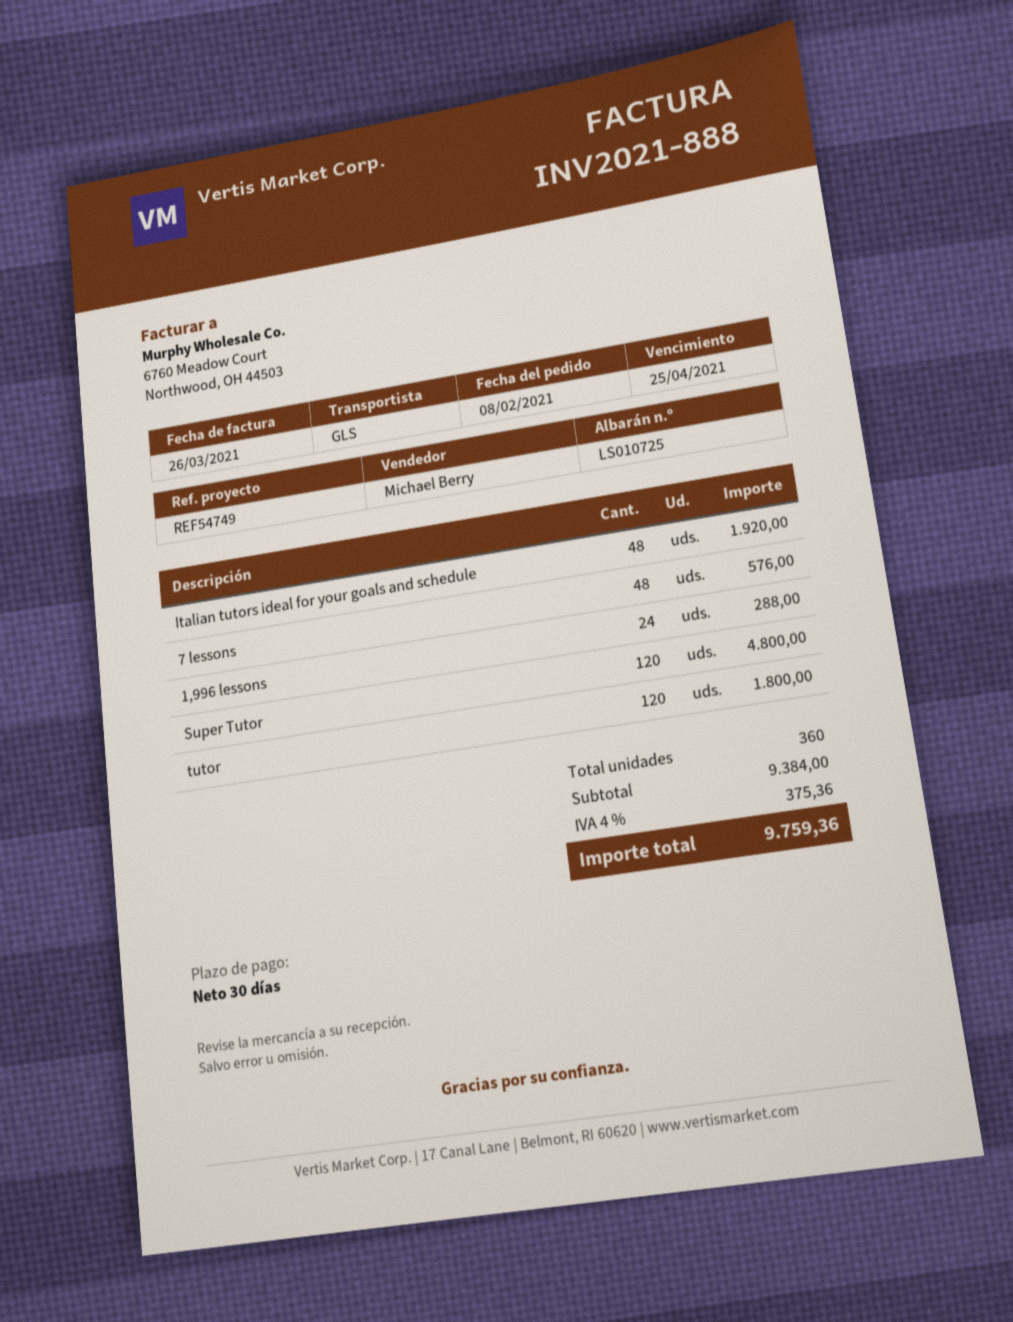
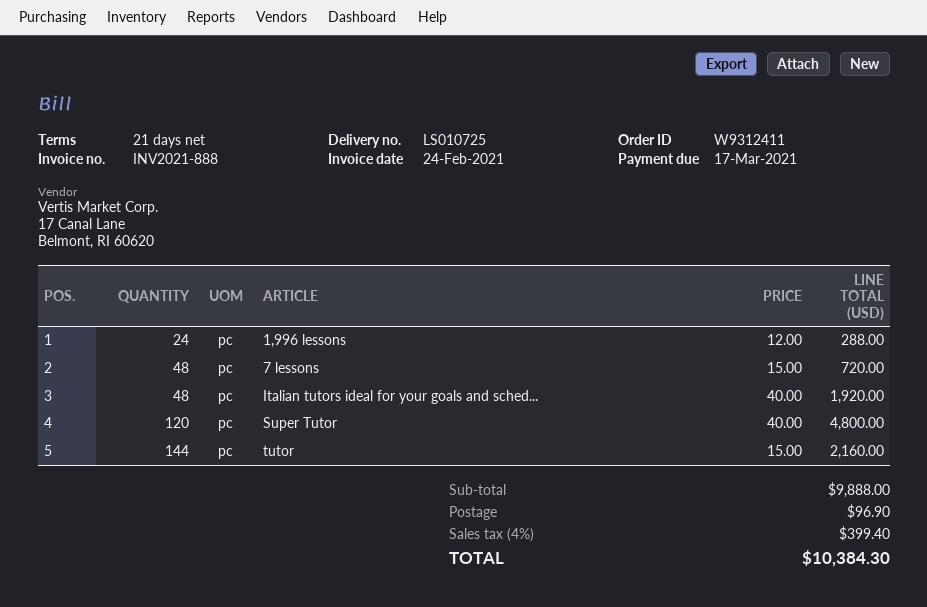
invoice date: 2021-03-26 -> 2021-02-24
payment terms: 30 days -> 21 days
due date: 2021-04-25 -> 2021-03-17
7 lessons: 48 for 576.00 -> 48 for 720.00
tutor: 120 for 1800.00 -> 144 for 2160.00
subtotal: 9384.00 -> 9888.00
shipping: none -> 96.90
tax: 4% = 375.36 -> 4% = 399.40
total: 9759.36 -> 10384.30

